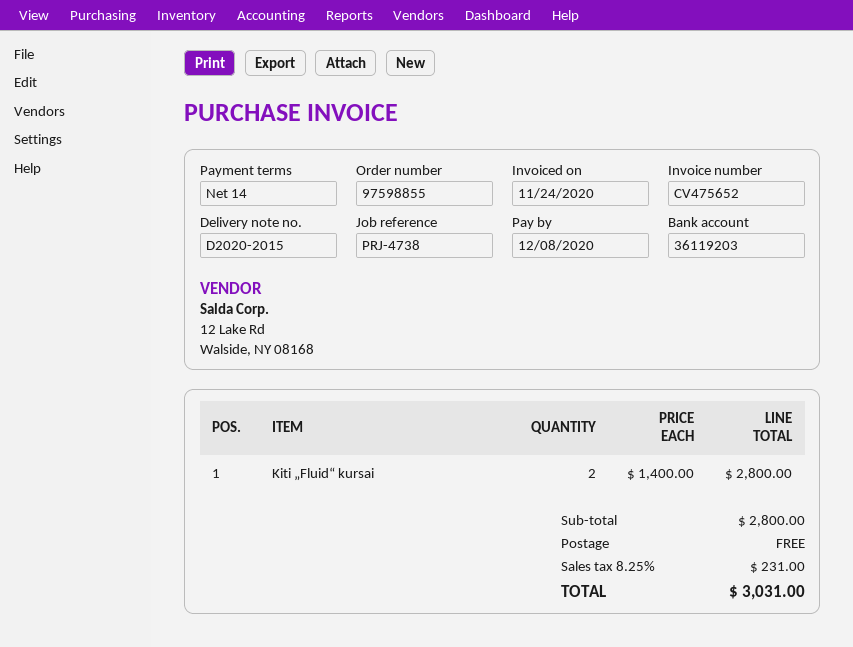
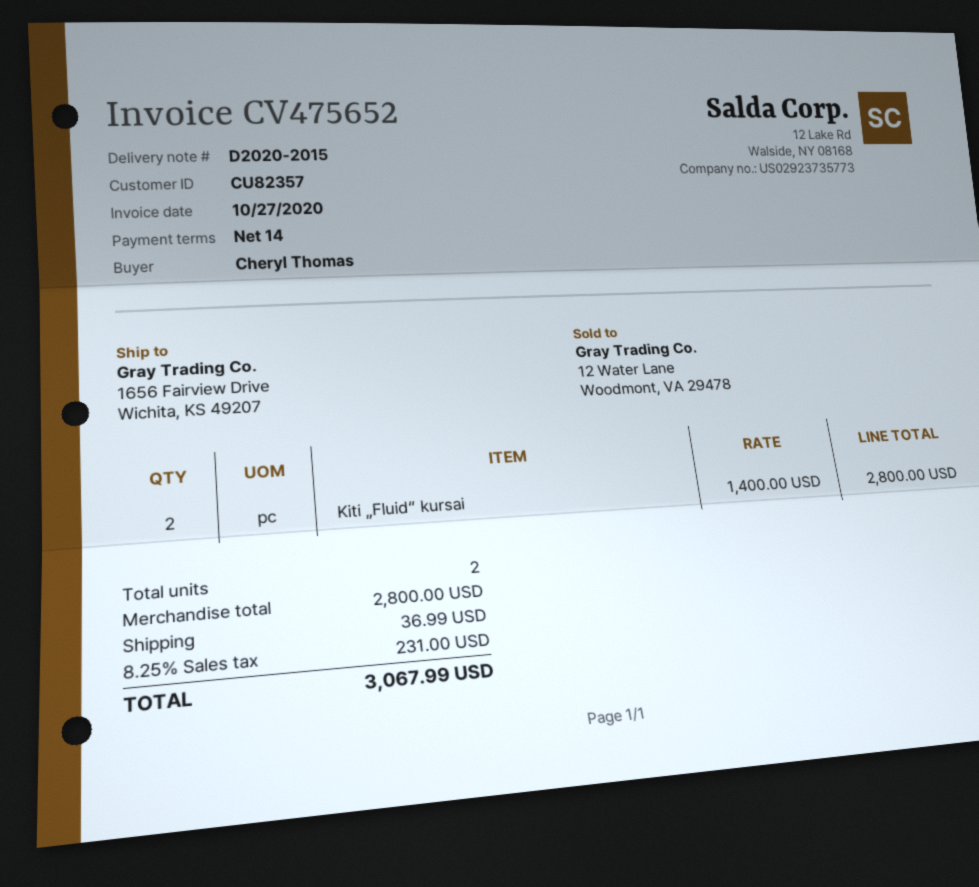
invoice date: 2020-11-24 -> 2020-10-27
shipping: 0.00 -> 36.99
total: 3031.00 -> 3067.99

